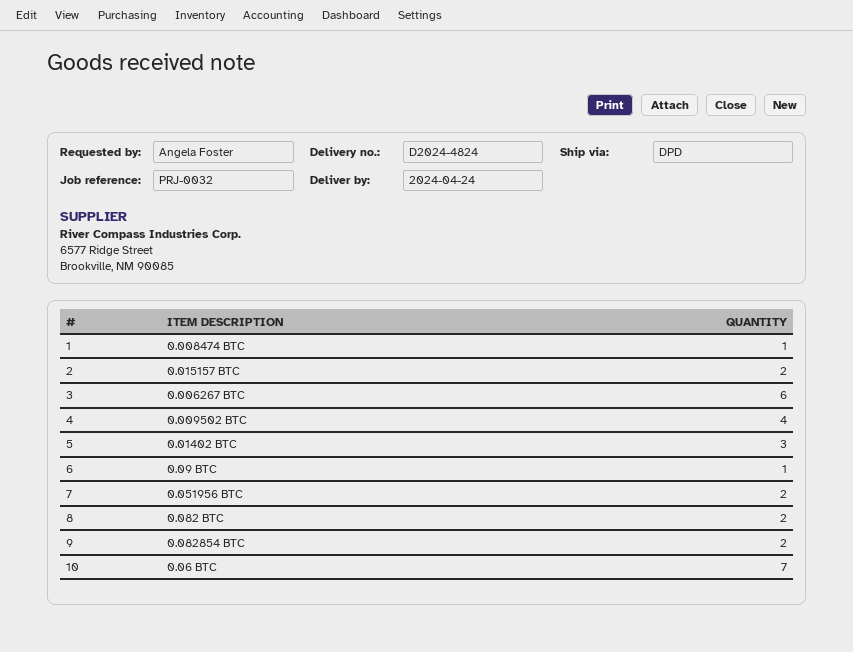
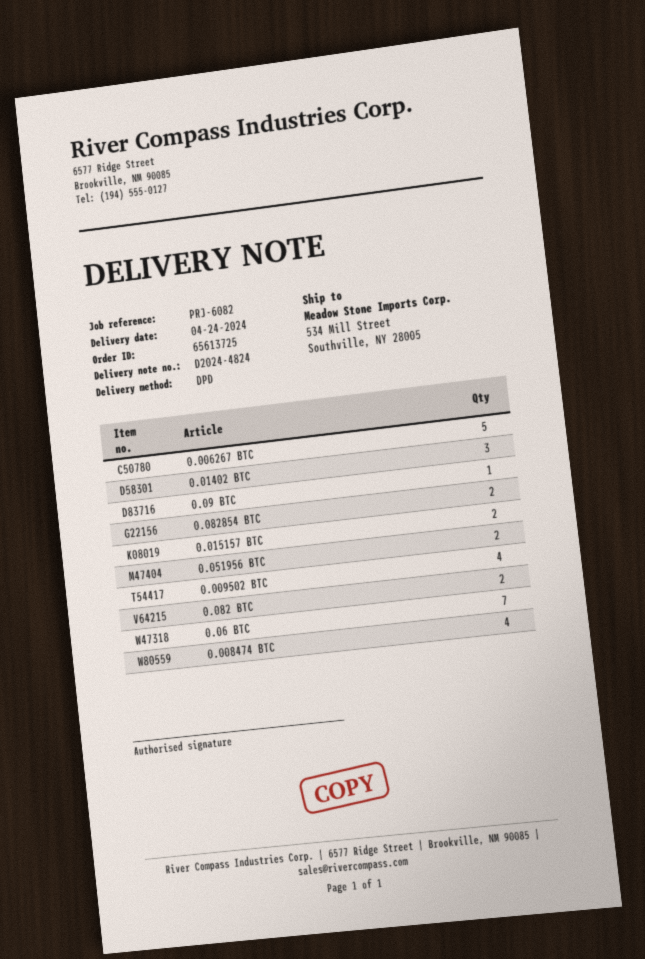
reference: PRJ-0032 -> PRJ-6082
0.008474 BTC: 1 -> 4
0.006267 BTC: 6 -> 5

